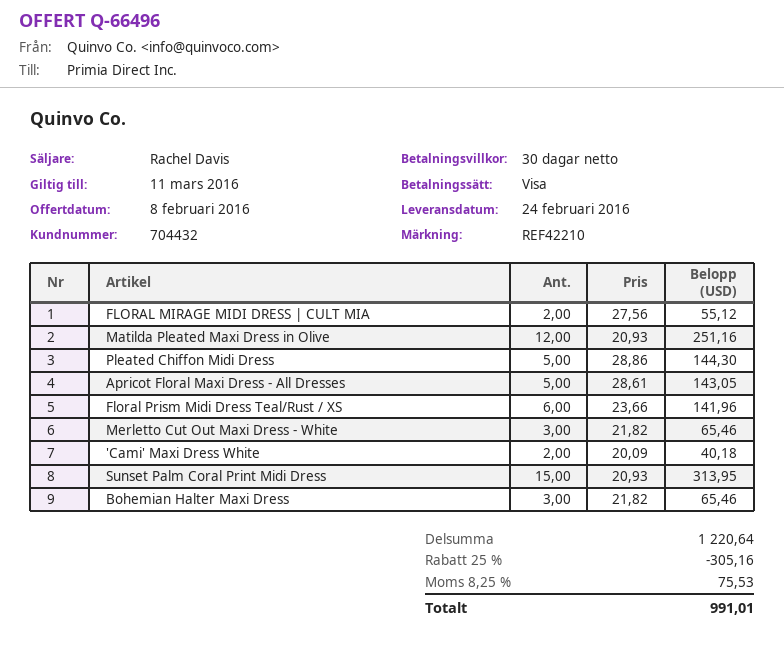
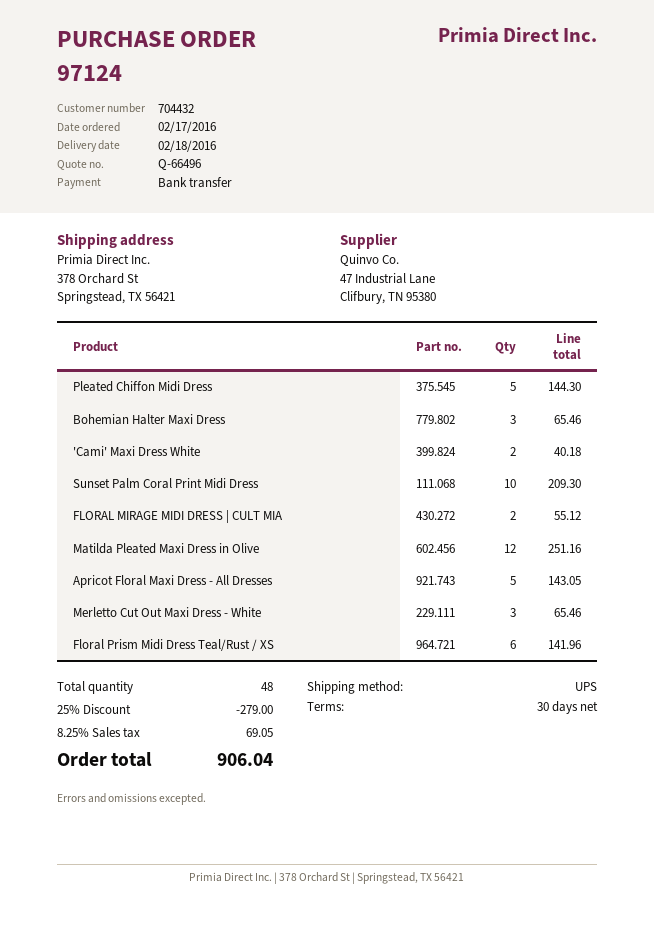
delivery date: 2016-02-24 -> 2016-02-18
payment method: Visa -> bank transfer
Sunset Palm Coral Print Midi Dress: 15 for 313.95 -> 10 for 209.30
discount: 25% = 305.16 -> 25% = 279.00
tax: 8.25% = 75.53 -> 8.25% = 69.05
total: 991.01 -> 906.04

